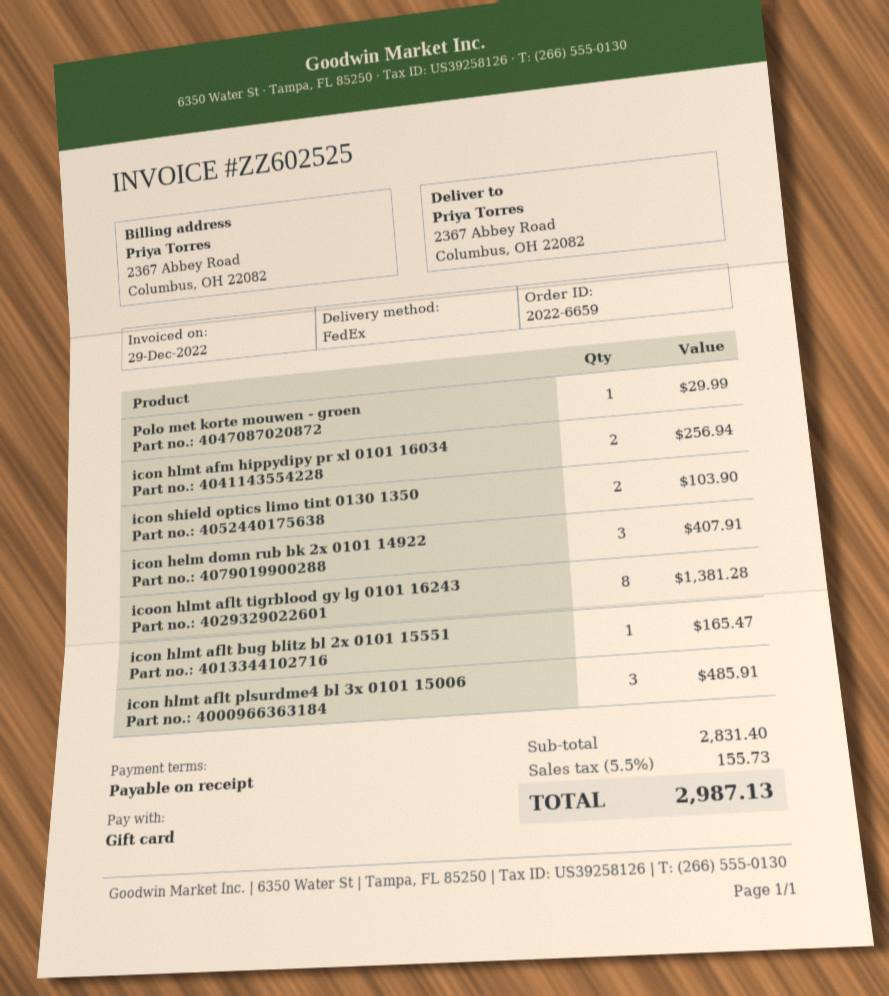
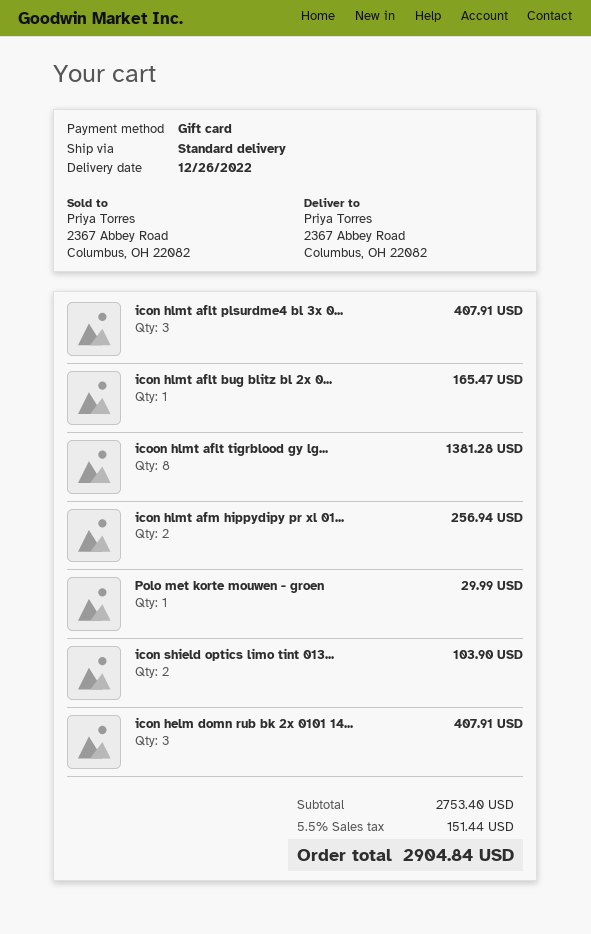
shipping method: FedEx -> standard
icon hlmt aflt plsurdme4 bl 3x 0101 15006: 3 for 485.91 -> 3 for 407.91
subtotal: 2831.40 -> 2753.40
tax: 5.5% = 155.73 -> 5.5% = 151.44
total: 2987.13 -> 2904.84

